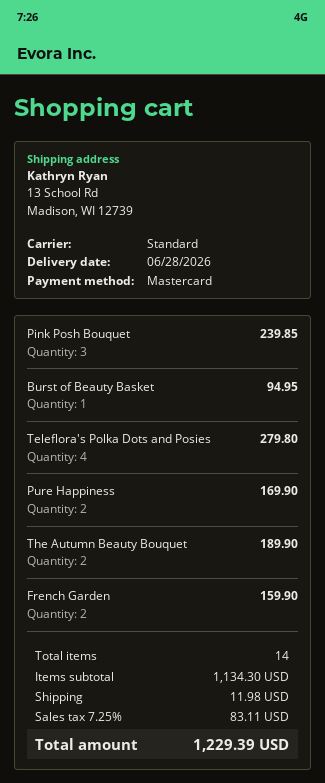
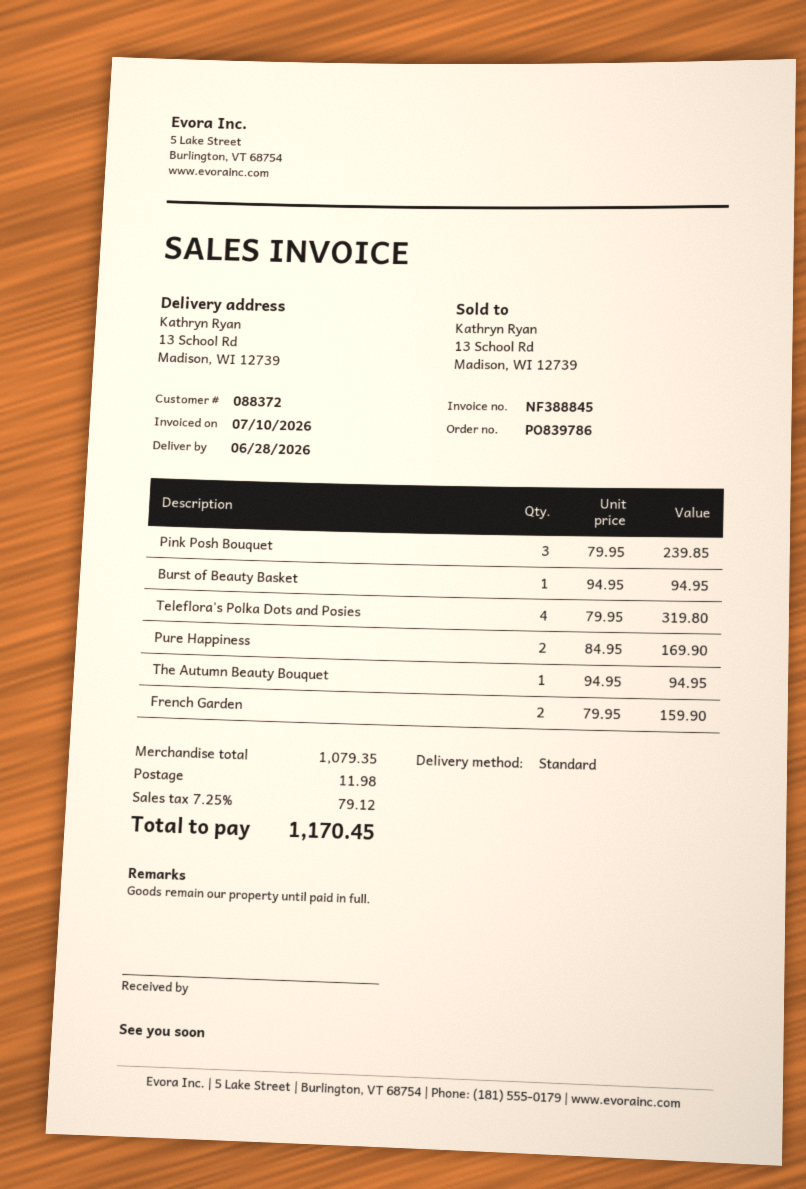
Teleflora's Polka Dots and Posies: 4 for 279.80 -> 4 for 319.80
The Autumn Beauty Bouquet: 2 for 189.90 -> 1 for 94.95
subtotal: 1134.30 -> 1079.35
tax: 7.25% = 83.11 -> 7.25% = 79.12
total: 1229.39 -> 1170.45

